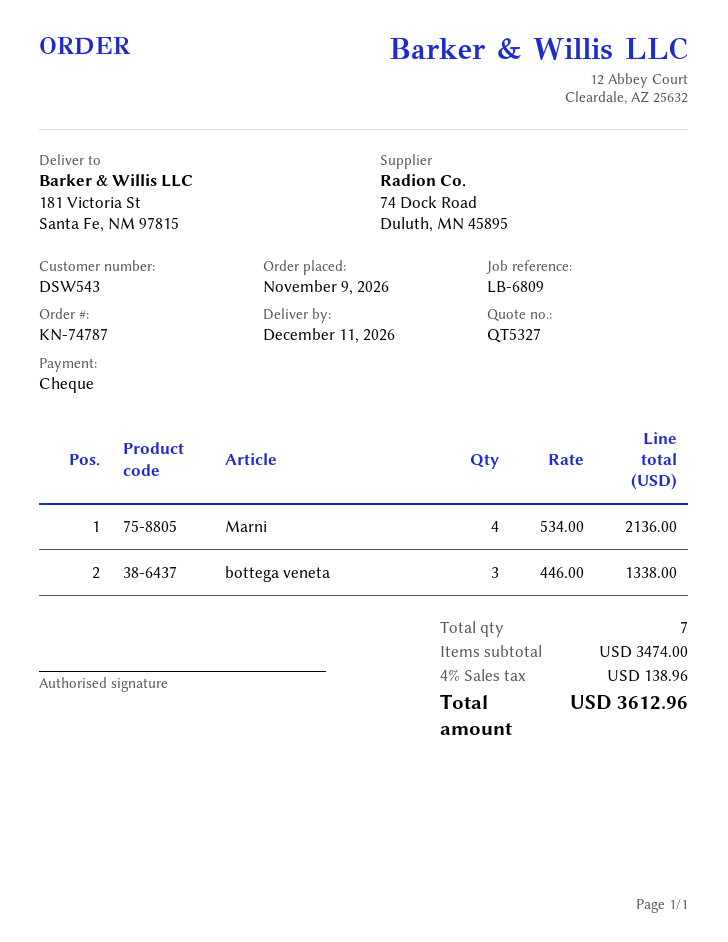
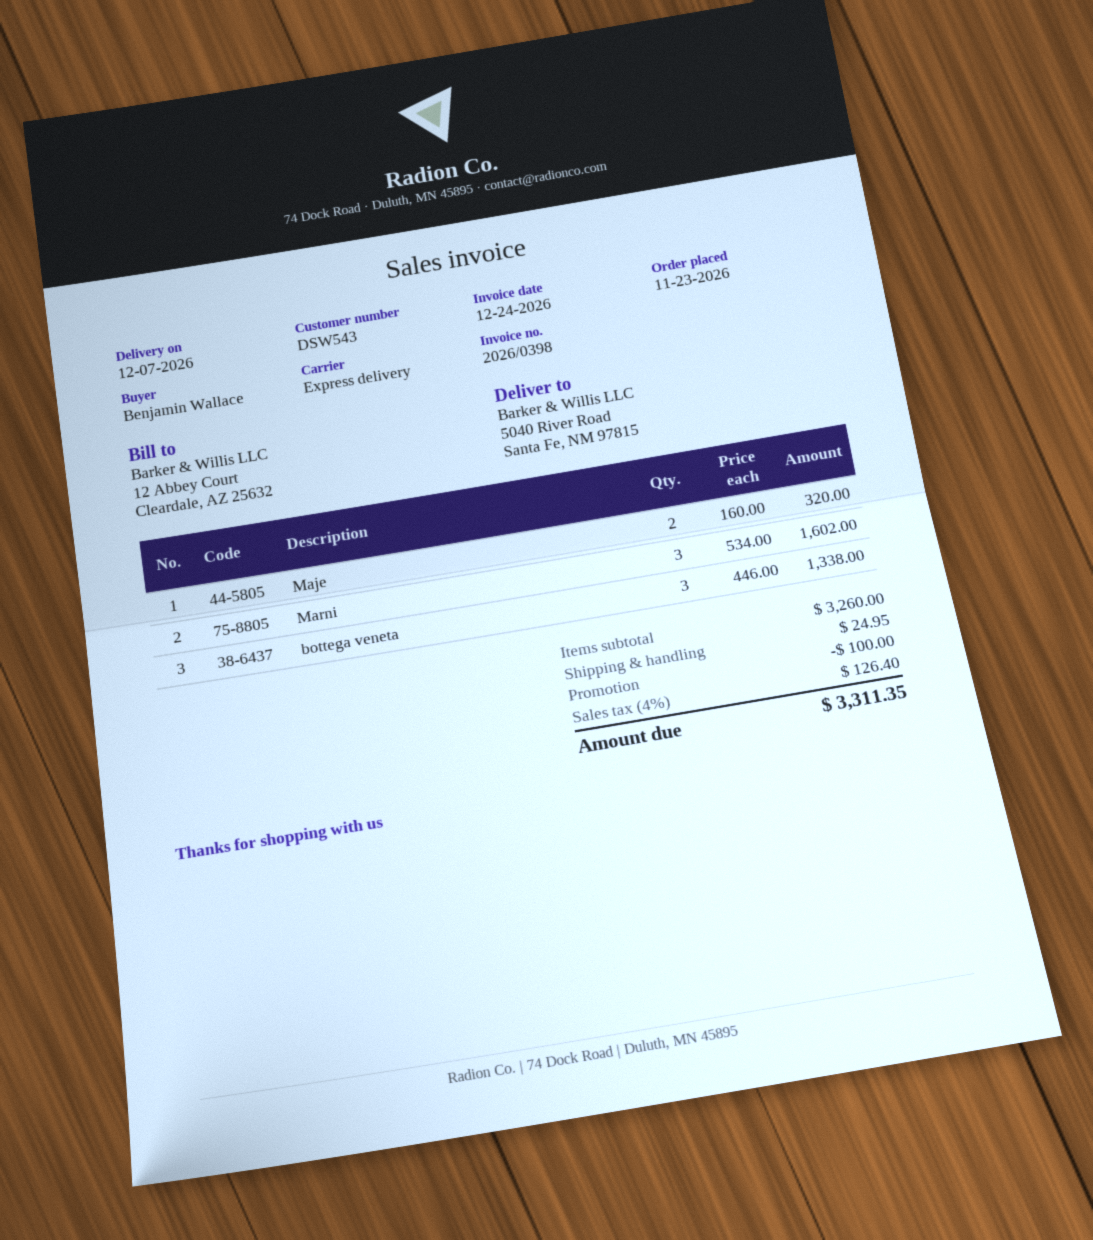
order date: 2026-11-09 -> 2026-11-23
delivery date: 2026-12-11 -> 2026-12-07
ship to: 181 Victoria St, Santa Fe, NM 97815 -> 5040 River Road, Santa Fe, NM 97815
Marni: 4 x 534.00 = 2136.00 -> 3 x 534.00 = 1602.00
Maje: none -> 2 x 160.00 = 320.00
subtotal: 3474.00 -> 3260.00
discount: none -> 100.00
shipping: none -> 24.95
tax: 4% = 138.96 -> 4% = 126.40
total: 3612.96 -> 3311.35

